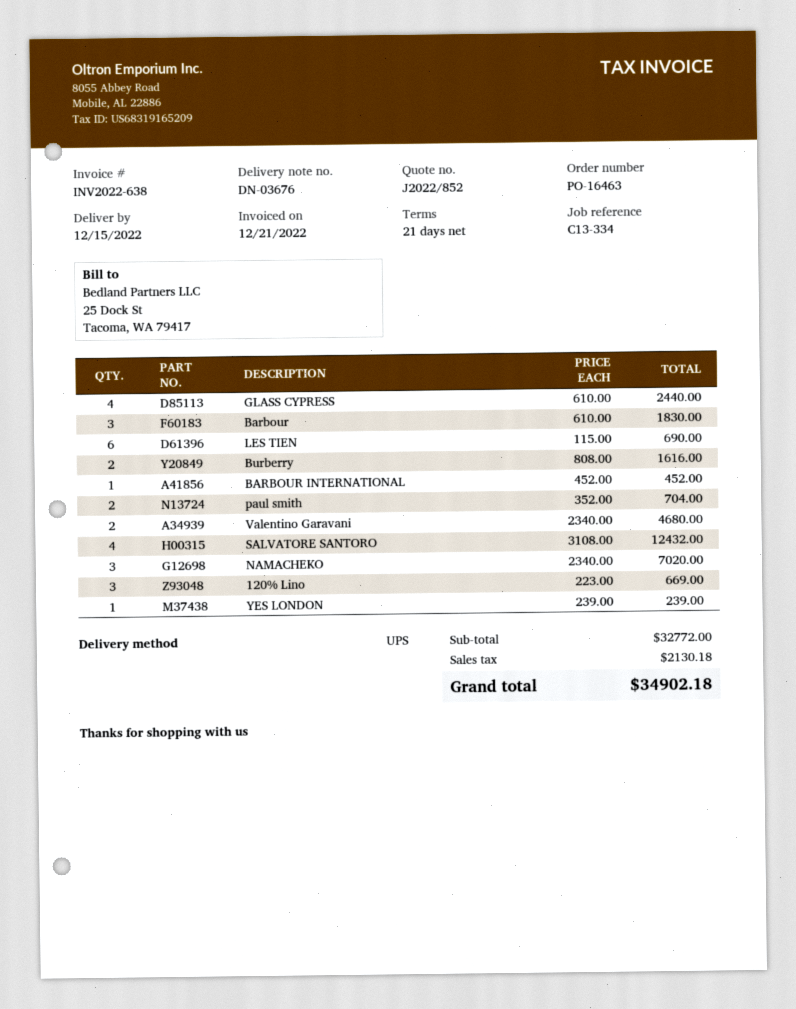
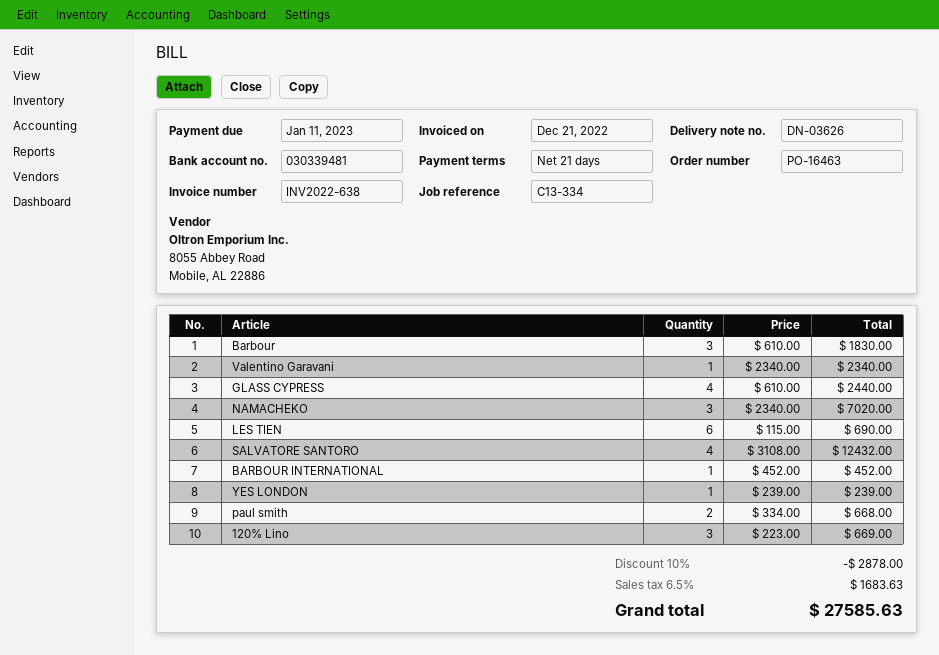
delivery note number: DN-03676 -> DN-03626
Burberry: 2 x 808.00 = 1616.00 -> none
paul smith: 2 x 352.00 = 704.00 -> 2 x 334.00 = 668.00
Valentino Garavani: 2 x 2340.00 = 4680.00 -> 1 x 2340.00 = 2340.00
discount: none -> 10% = 2878.00
tax: 2130.18 -> 1683.63
total: 34902.18 -> 27585.63

